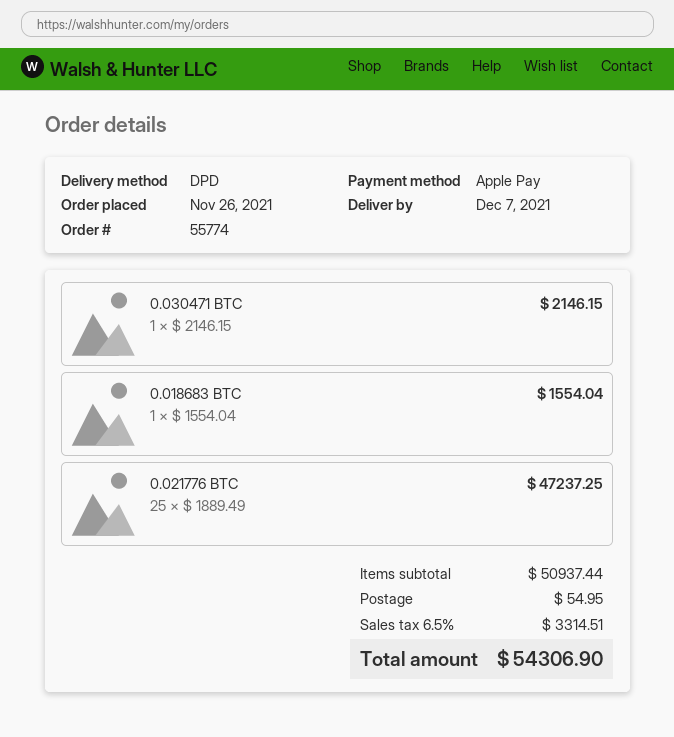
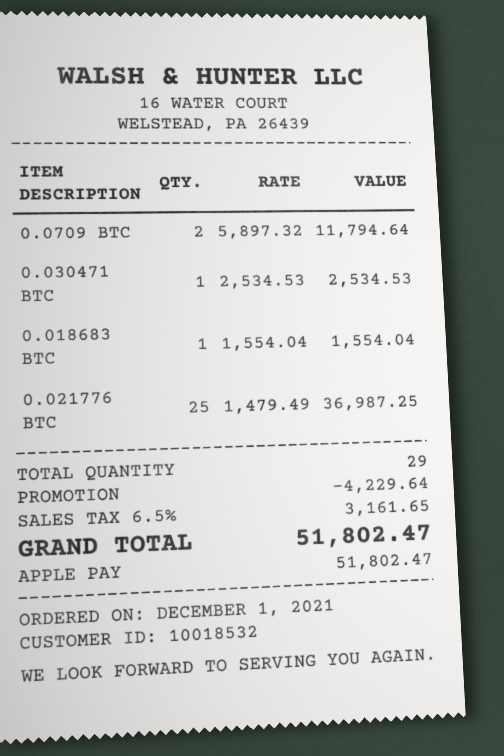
order date: 2021-11-26 -> 2021-12-01
0.030471 BTC: 1 x 2146.15 = 2146.15 -> 1 x 2534.53 = 2534.53
0.021776 BTC: 25 x 1889.49 = 47237.25 -> 25 x 1479.49 = 36987.25
0.0709 BTC: none -> 2 x 5897.32 = 11794.64
discount: none -> 4229.64
shipping: 54.95 -> none
tax: 6.5% = 3314.51 -> 6.5% = 3161.65
total: 54306.90 -> 51802.47

